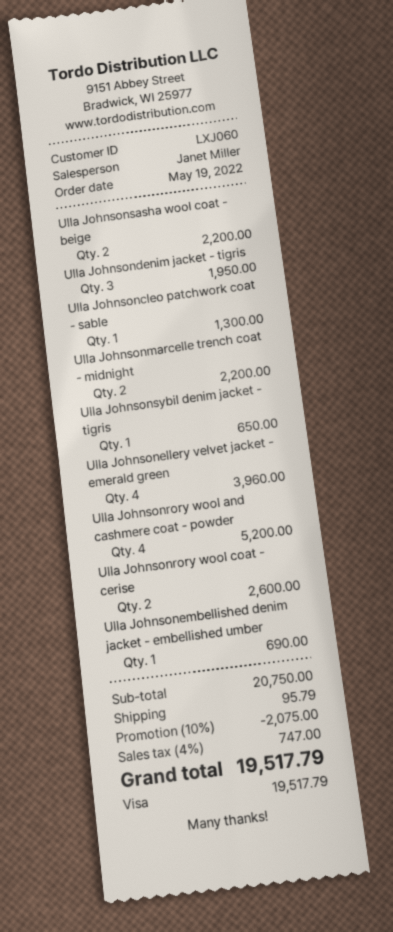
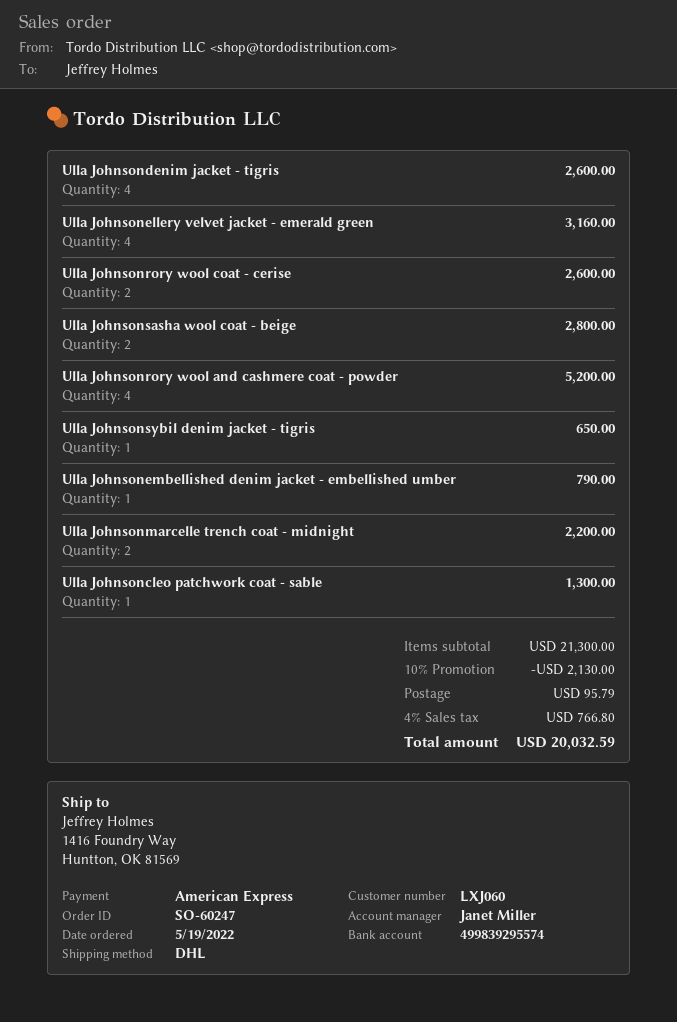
payment method: Visa -> American Express
Ulla Johnsonsasha wool coat - beige: 2 for 2200.00 -> 2 for 2800.00
Ulla Johnsondenim jacket - tigris: 3 for 1950.00 -> 4 for 2600.00
Ulla Johnsonellery velvet jacket - emerald green: 4 for 3960.00 -> 4 for 3160.00
Ulla Johnsonembellished denim jacket - embellished umber: 1 for 690.00 -> 1 for 790.00
subtotal: 20750.00 -> 21300.00
discount: 10% = 2075.00 -> 10% = 2130.00
tax: 4% = 747.00 -> 4% = 766.80
total: 19517.79 -> 20032.59

